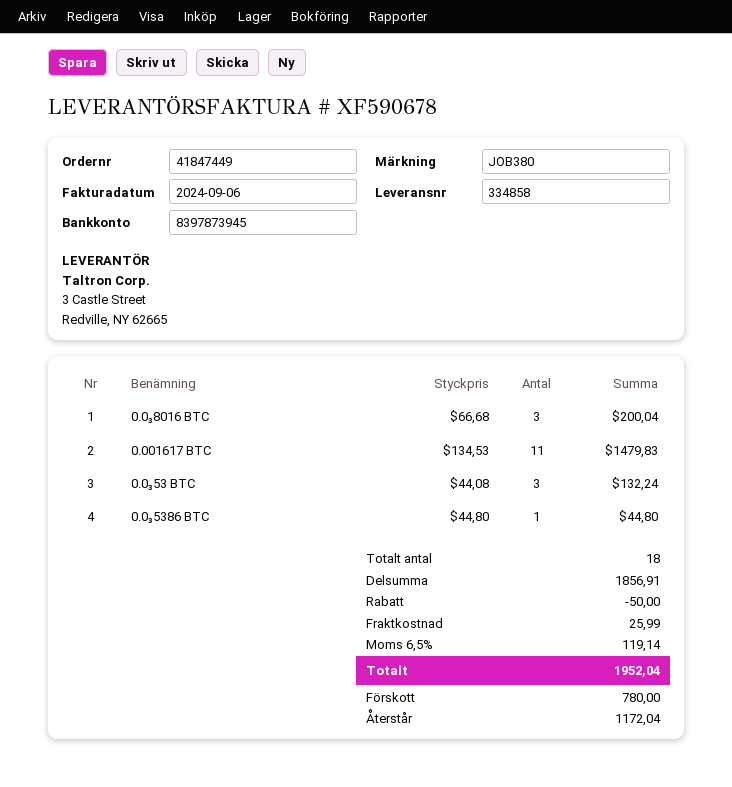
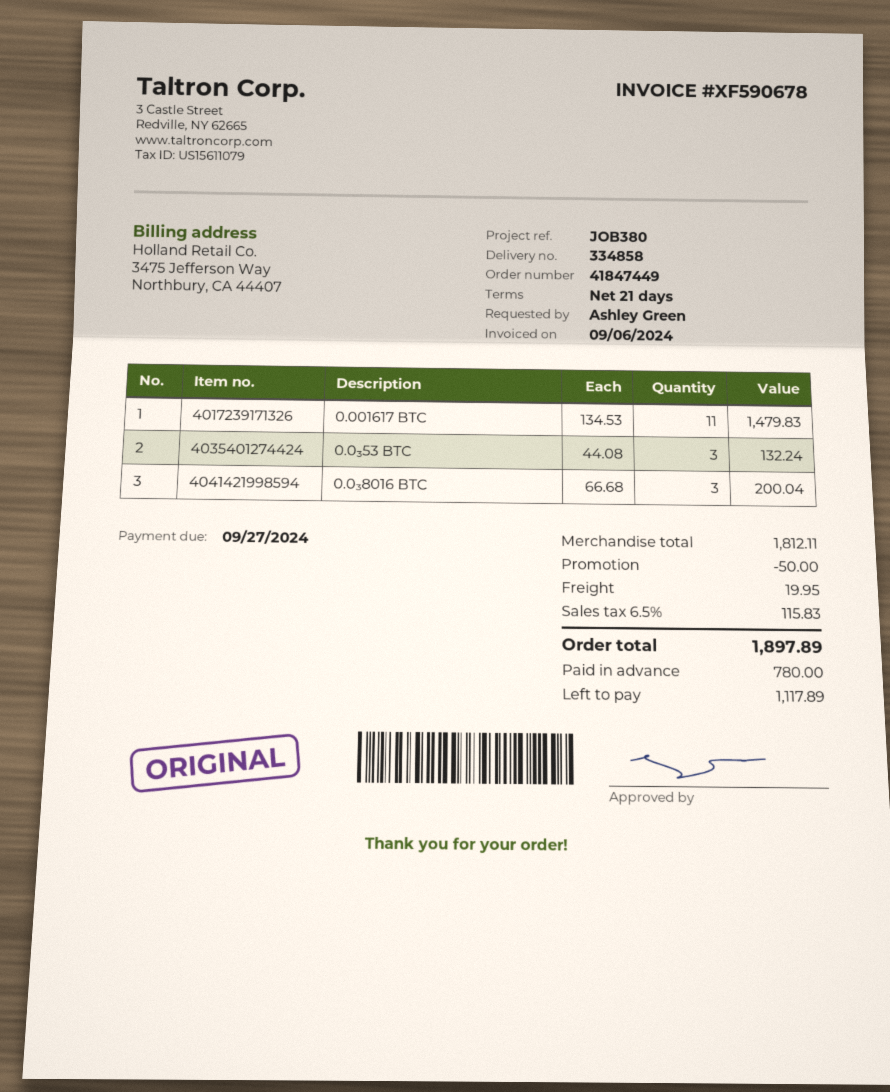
0.0₃5386 BTC: 1 x 44.80 = 44.80 -> none
subtotal: 1856.91 -> 1812.11
shipping: 25.99 -> 19.95
tax: 6.5% = 119.14 -> 6.5% = 115.83
total: 1952.04 -> 1897.89
balance: 1172.04 -> 1117.89

